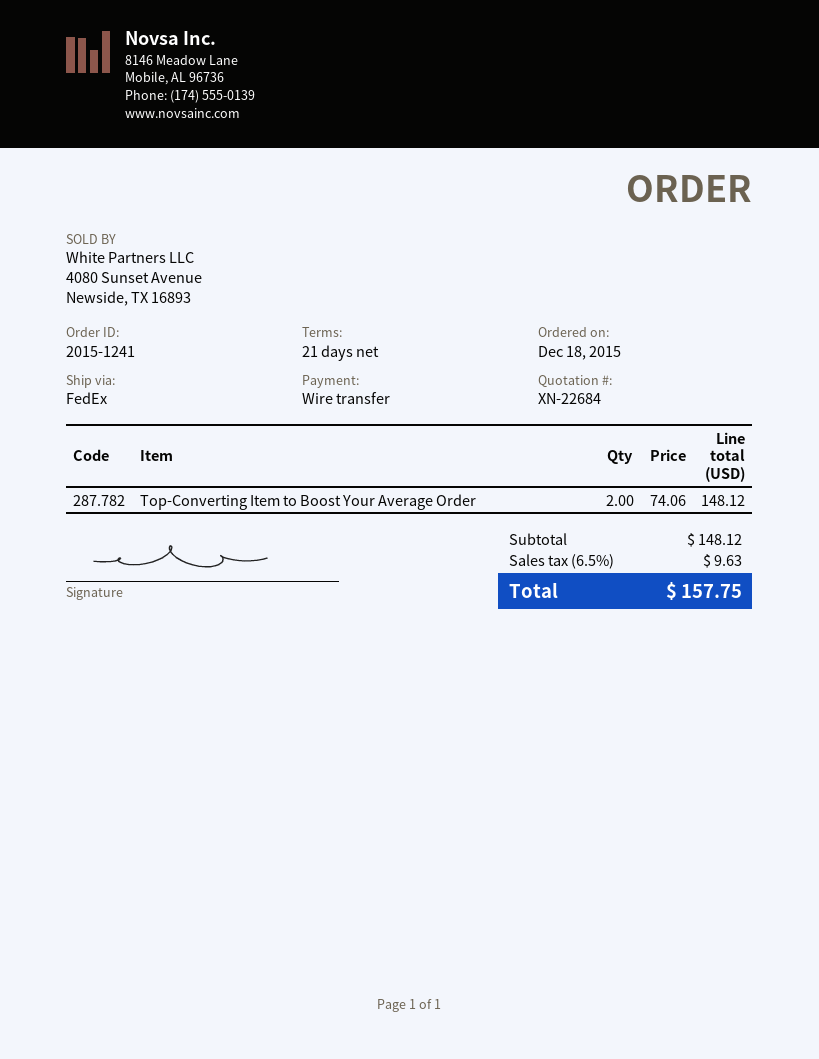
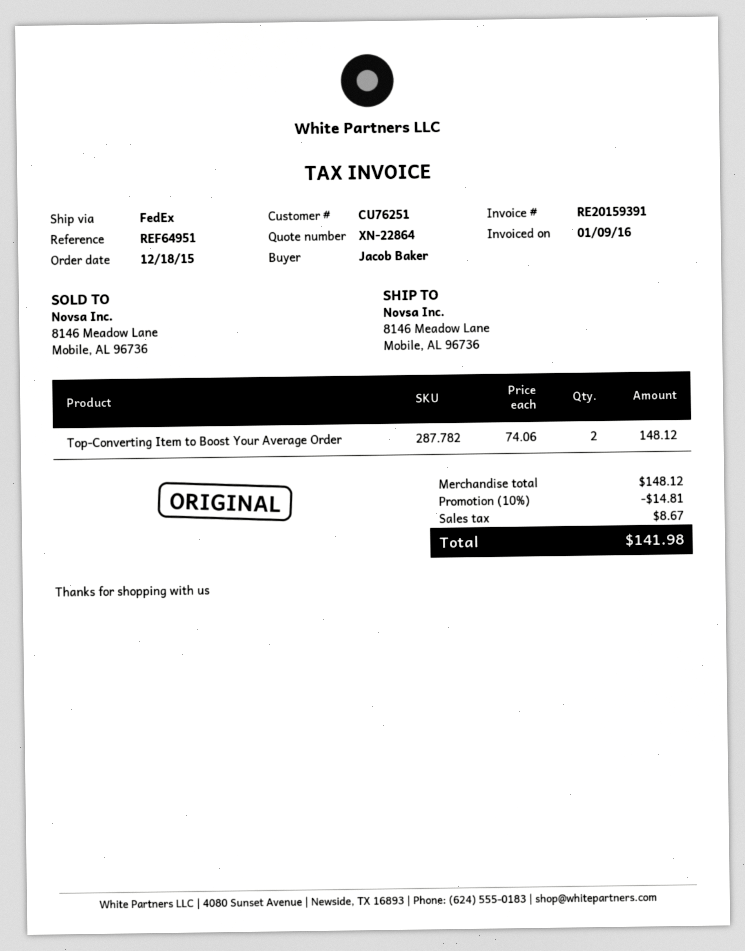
quote number: XN-22684 -> XN-22864
discount: none -> 10% = 14.81
tax: 9.63 -> 8.67
total: 157.75 -> 141.98

